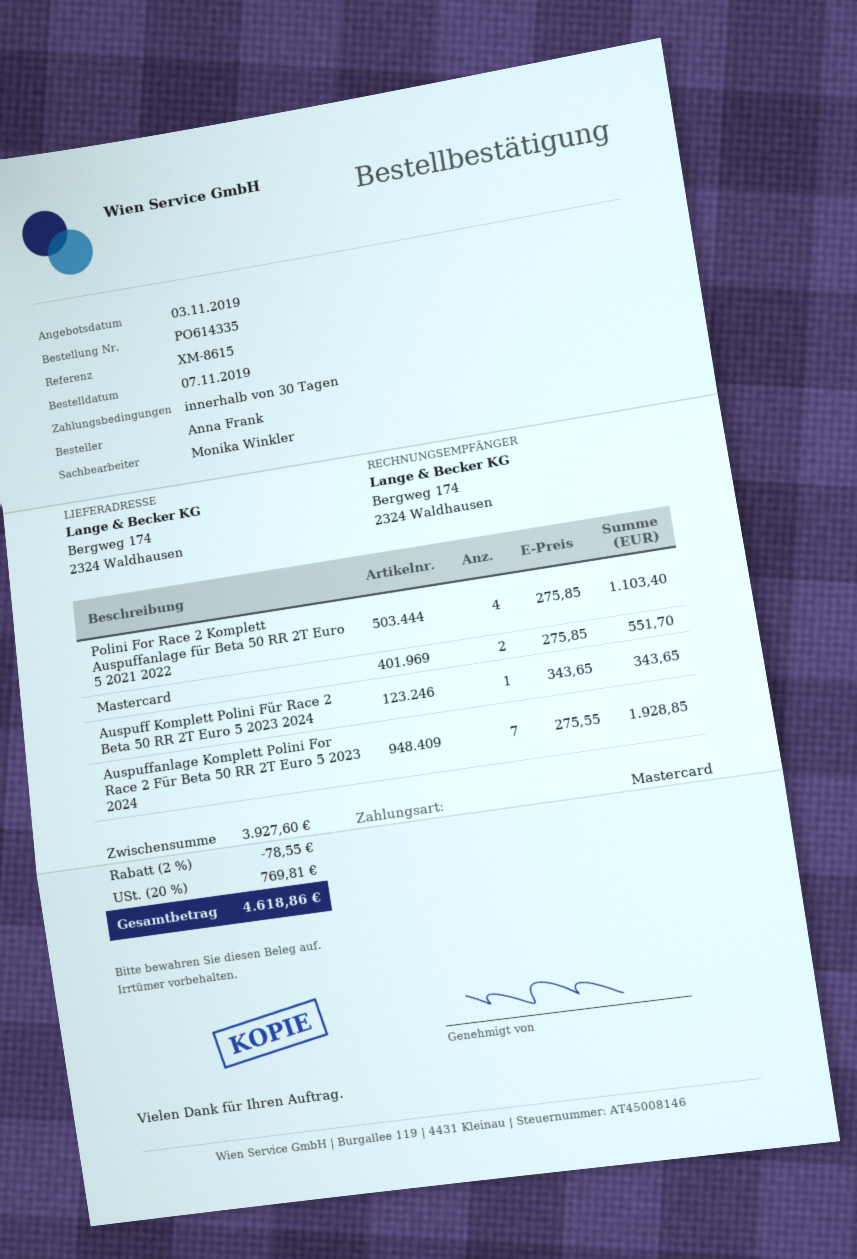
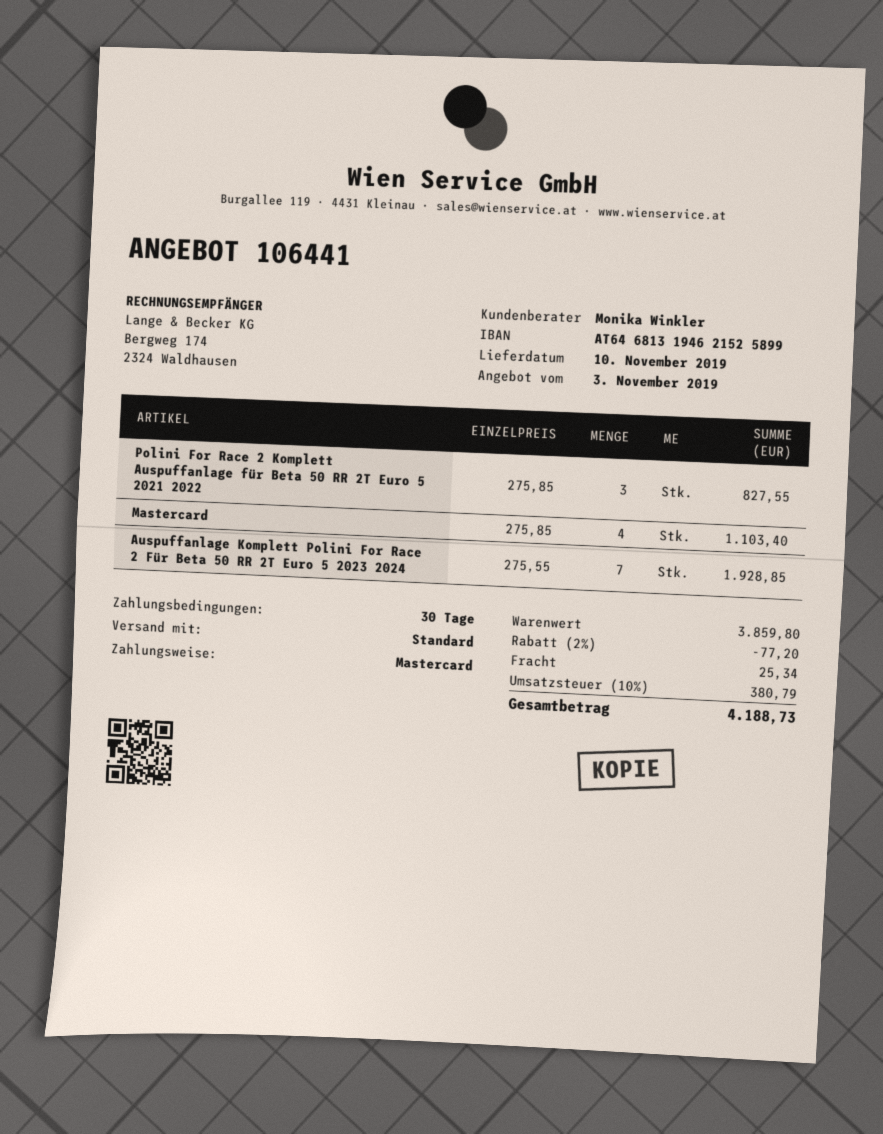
Polini For Race 2 Komplett Auspuffanlage für Beta 50 RR 2T Euro 5 2021 2022: 4 x 275.85 = 1103.40 -> 3 x 275.85 = 827.55
Mastercard: 2 x 275.85 = 551.70 -> 4 x 275.85 = 1103.40
Auspuff Komplett Polini Für Race 2 Beta 50 RR 2T Euro 5 2023 2024: 1 x 343.65 = 343.65 -> none
subtotal: 3927.60 -> 3859.80
discount: 2% = 78.55 -> 2% = 77.20
shipping: none -> 25.34
tax: 20% = 769.81 -> 10% = 380.79
total: 4618.86 -> 4188.73

